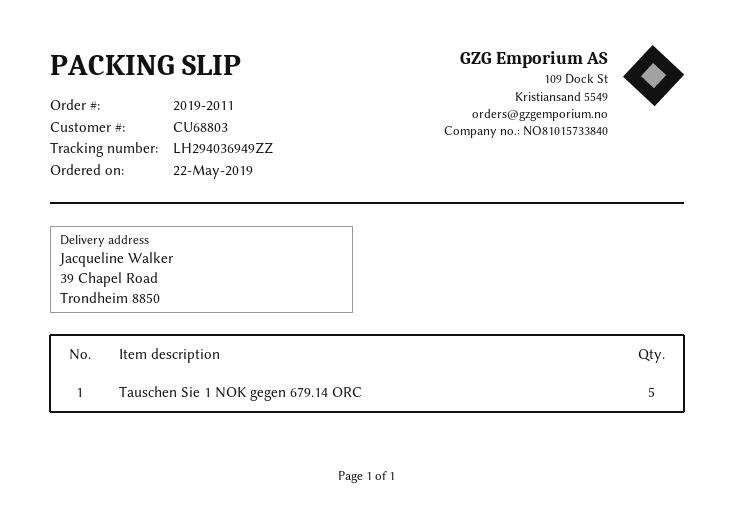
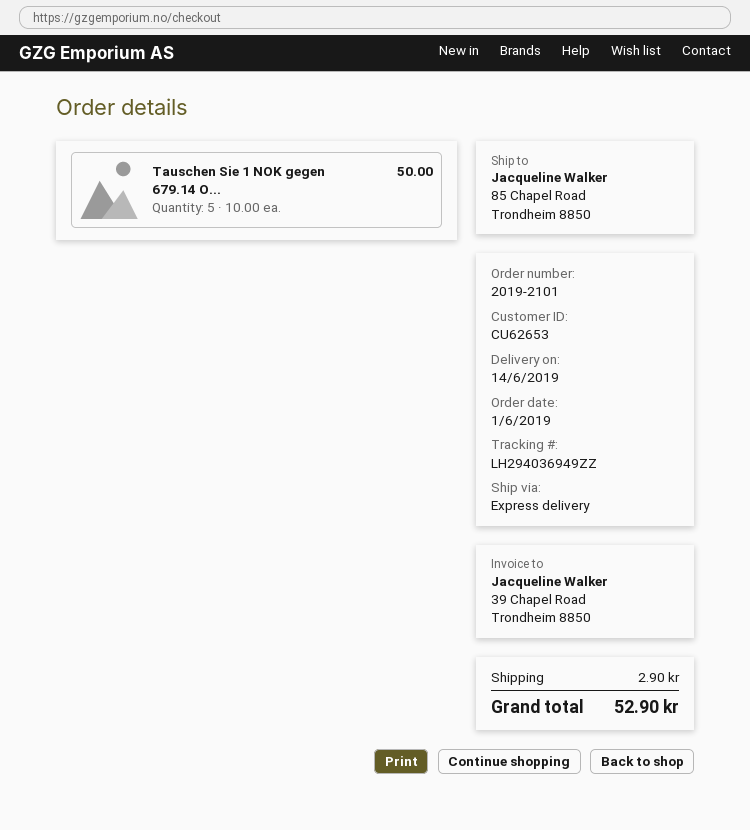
order number: 2019-2011 -> 2019-2101
order date: 2019-05-22 -> 2019-06-01
customer number: CU68803 -> CU62653
ship to: 39 Chapel Road, Trondheim 8850 -> 85 Chapel Road, Trondheim 8850

